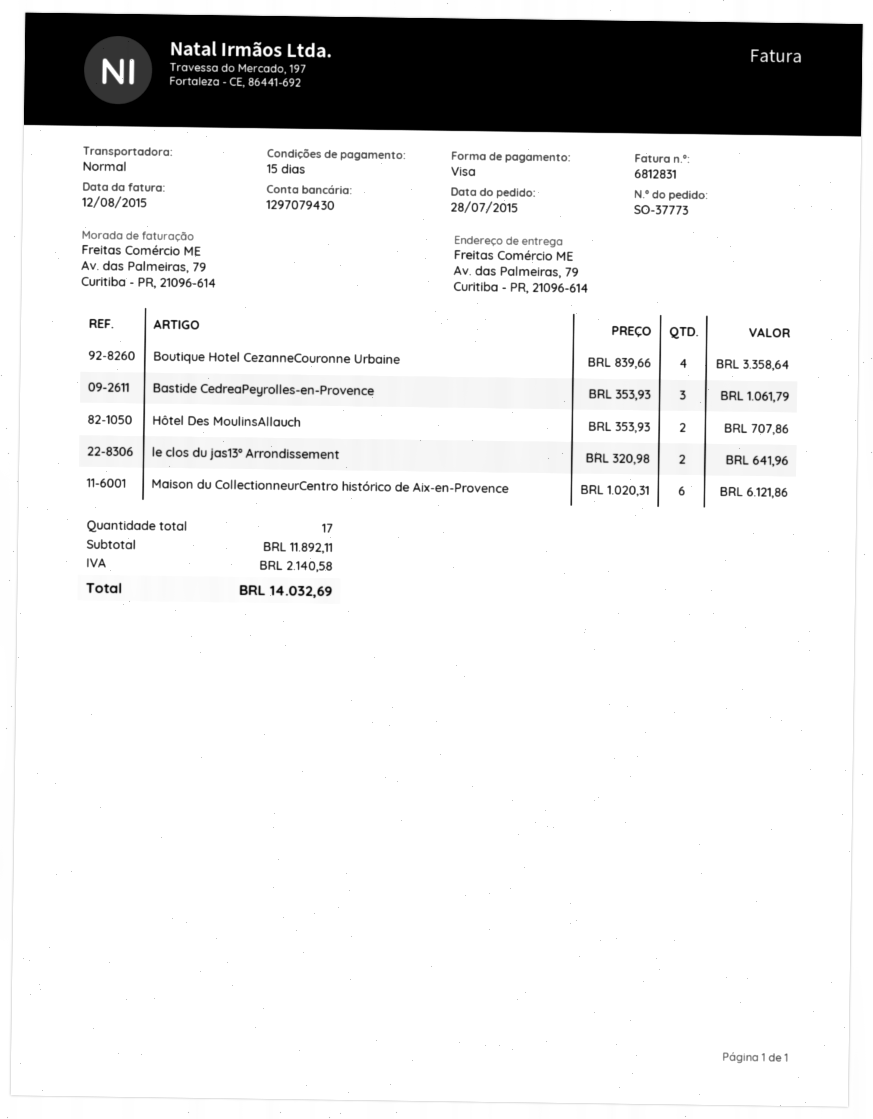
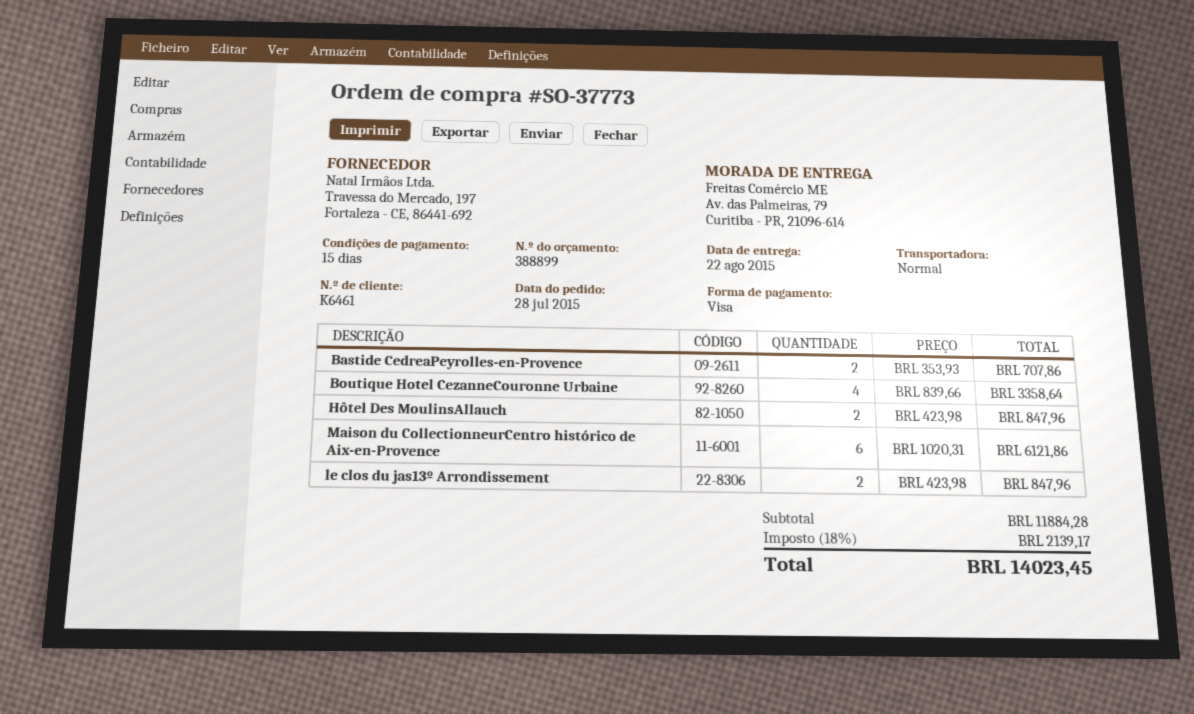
Bastide CedreaPeyrolles-en-Provence: 3 x 353.93 = 1061.79 -> 2 x 353.93 = 707.86
Hôtel Des MoulinsAllauch: 2 x 353.93 = 707.86 -> 2 x 423.98 = 847.96
le clos du jas13º Arrondissement: 2 x 320.98 = 641.96 -> 2 x 423.98 = 847.96
subtotal: 11892.11 -> 11884.28
tax: 2140.58 -> 2139.17
total: 14032.69 -> 14023.45

